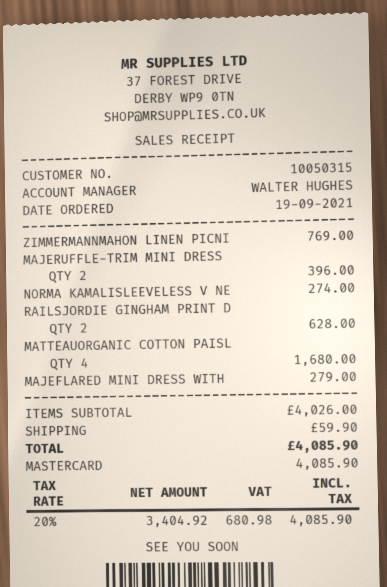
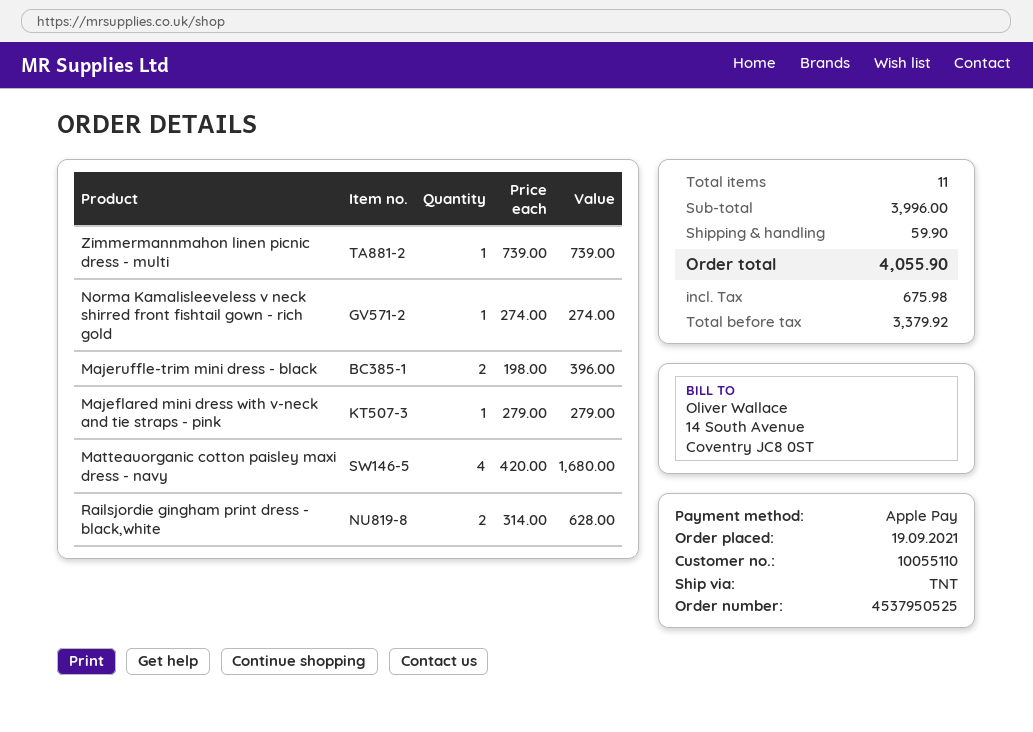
customer number: 10050315 -> 10055110
payment method: Mastercard -> Apple Pay
ZIMMERMANNMAHON LINEN PICNI: 1 for 769.00 -> 1 for 739.00
subtotal: 4026.00 -> 3996.00
net: 3404.92 -> 3379.92
tax: 680.98 -> 675.98
total: 4085.90 -> 4055.90

